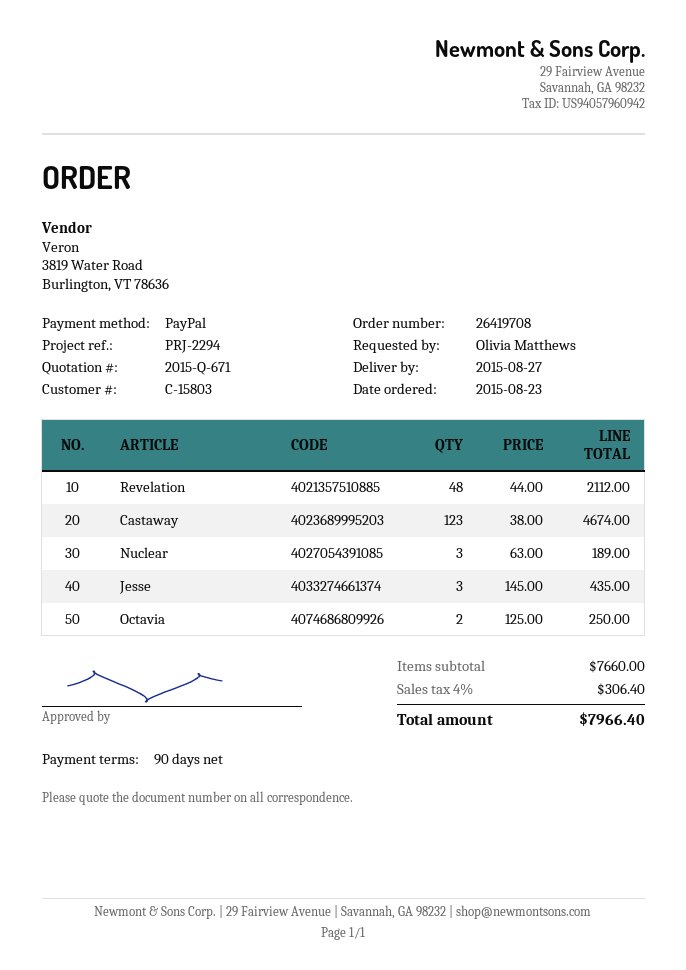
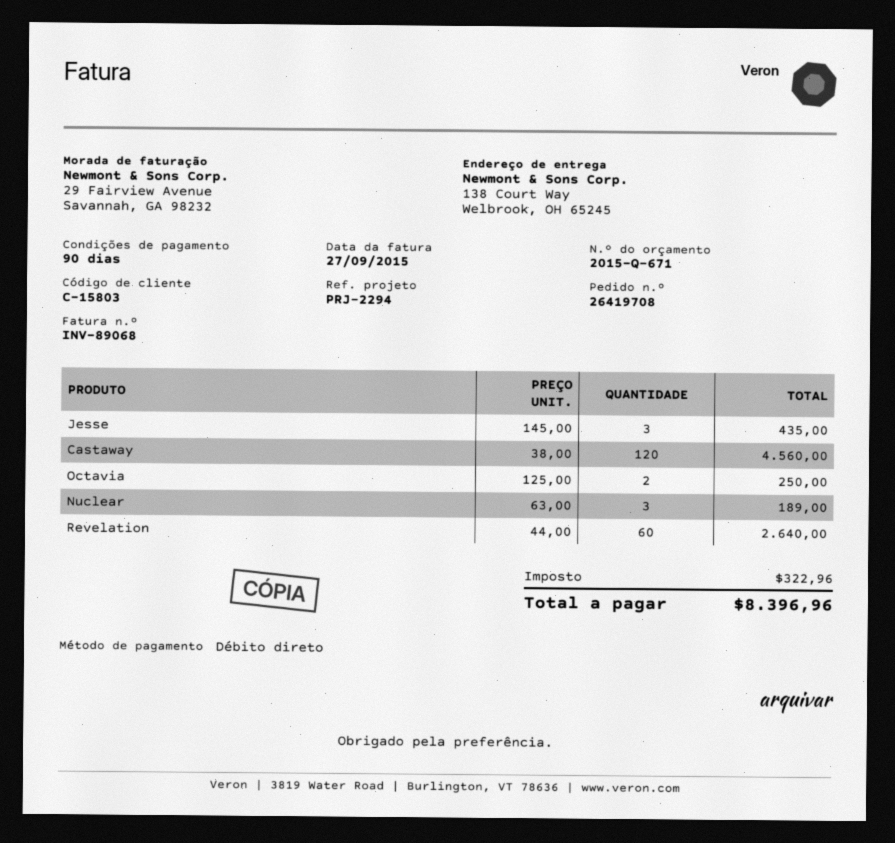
payment method: PayPal -> direct debit
Revelation: 48 x 44.00 = 2112.00 -> 60 x 44.00 = 2640.00
Castaway: 123 x 38.00 = 4674.00 -> 120 x 38.00 = 4560.00
tax: 306.40 -> 322.96
total: 7966.40 -> 8396.96

